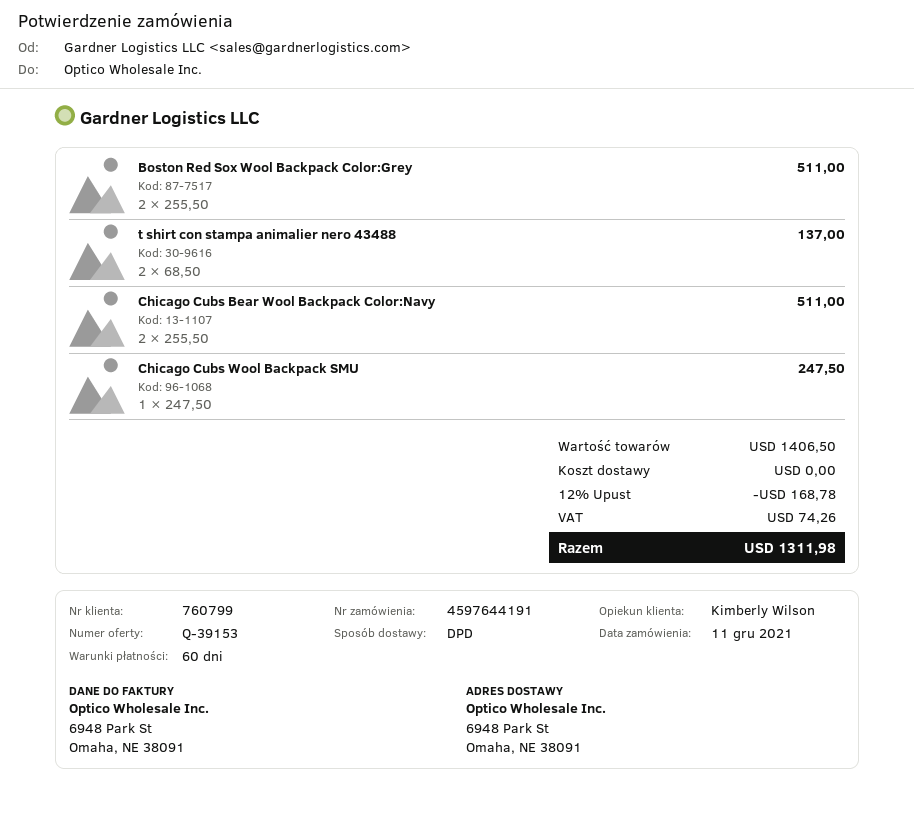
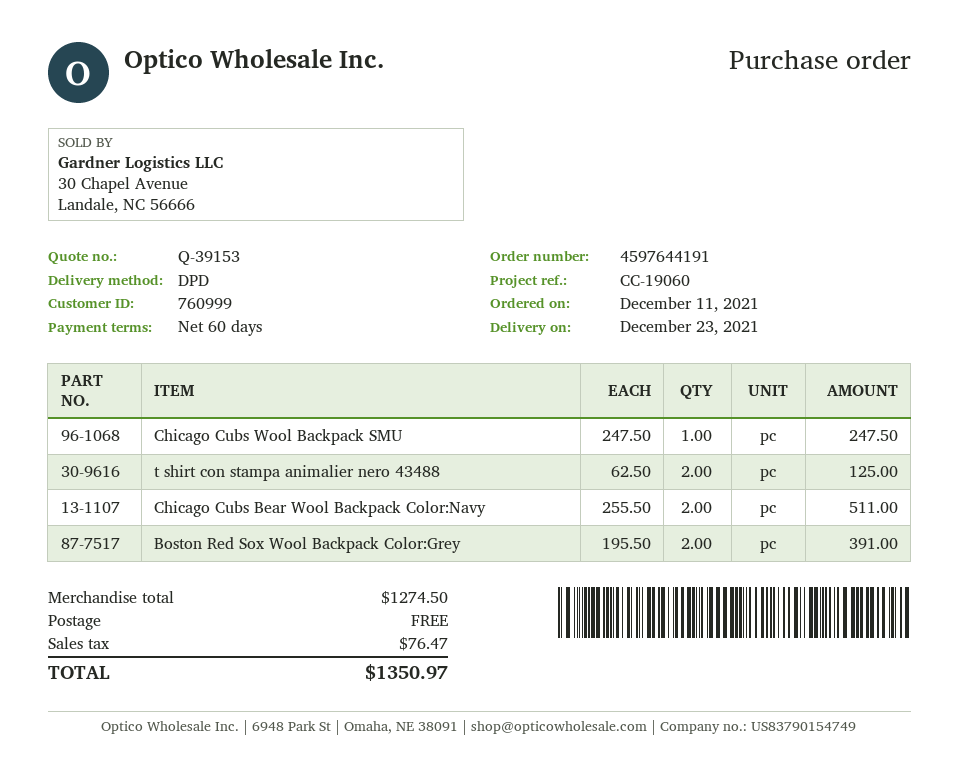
customer number: 760799 -> 760999
Boston Red Sox Wool Backpack Color:Grey: 2 x 255.50 = 511.00 -> 2 x 195.50 = 391.00
t shirt con stampa animalier nero 43488: 2 x 68.50 = 137.00 -> 2 x 62.50 = 125.00
subtotal: 1406.50 -> 1274.50
discount: 12% = 168.78 -> none
tax: 74.26 -> 76.47
total: 1311.98 -> 1350.97

